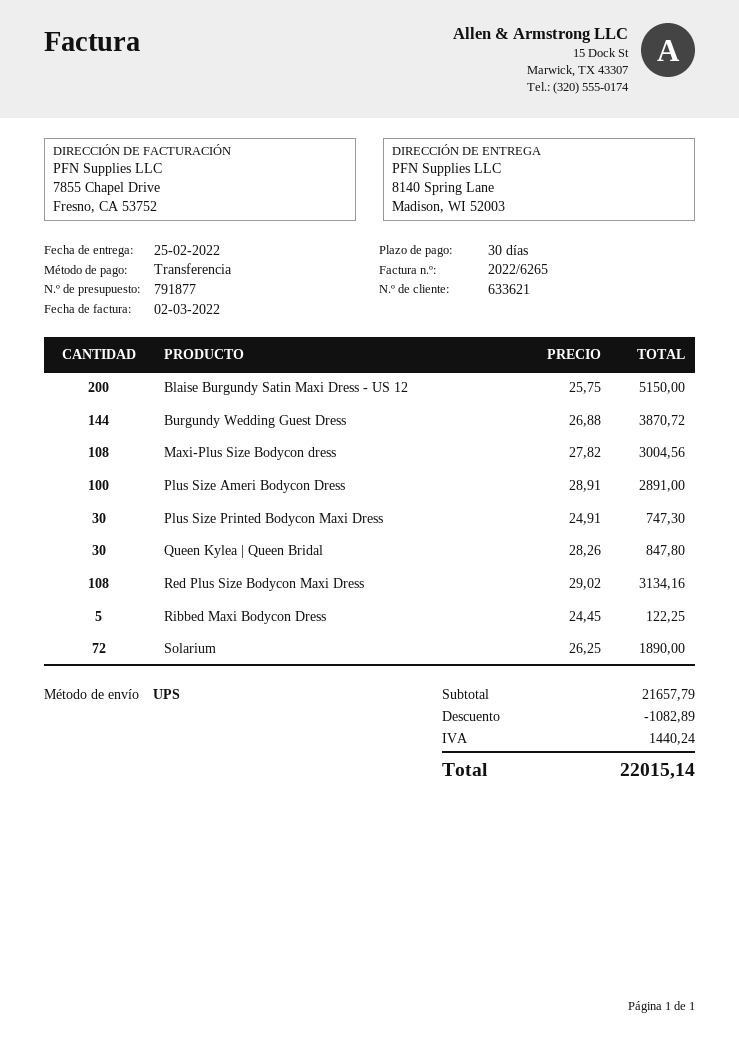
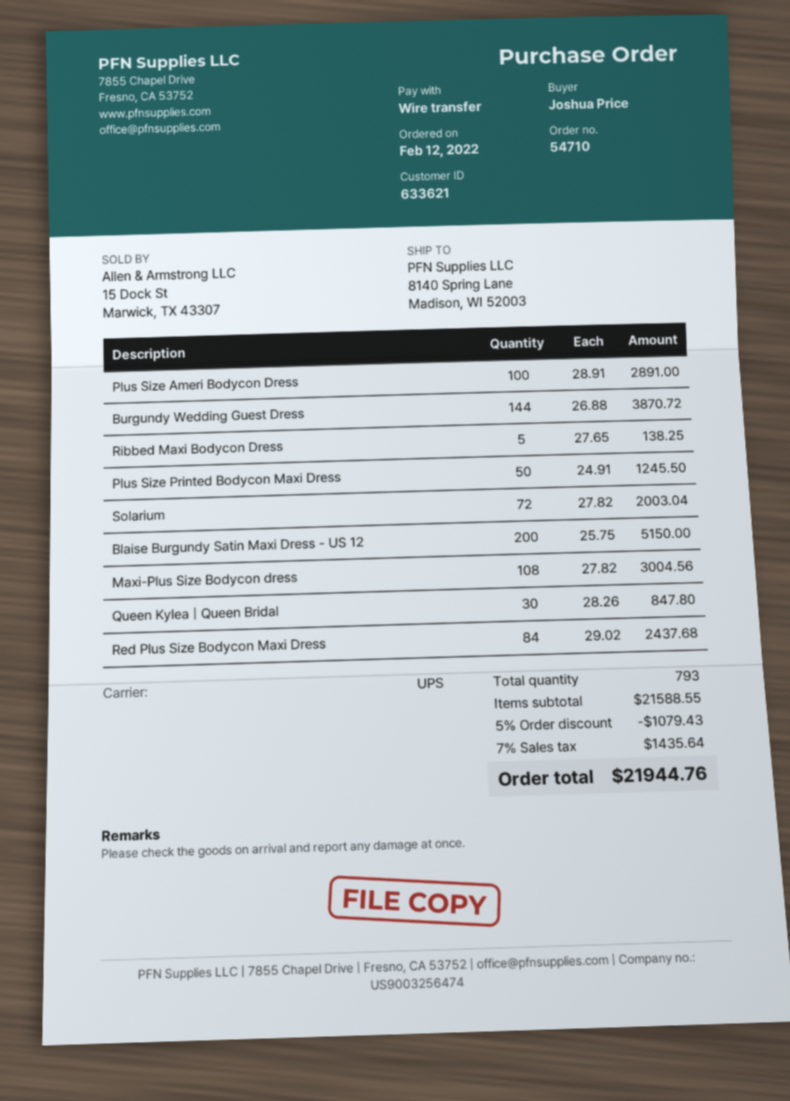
Plus Size Printed Bodycon Maxi Dress: 30 x 24.91 = 747.30 -> 50 x 24.91 = 1245.50
Red Plus Size Bodycon Maxi Dress: 108 x 29.02 = 3134.16 -> 84 x 29.02 = 2437.68
Ribbed Maxi Bodycon Dress: 5 x 24.45 = 122.25 -> 5 x 27.65 = 138.25
Solarium: 72 x 26.25 = 1890.00 -> 72 x 27.82 = 2003.04
subtotal: 21657.79 -> 21588.55
discount: 1082.89 -> 1079.43
tax: 1440.24 -> 1435.64
total: 22015.14 -> 21944.76

